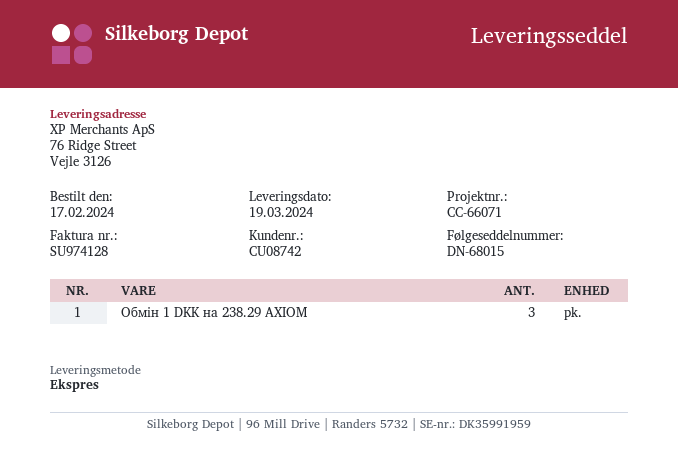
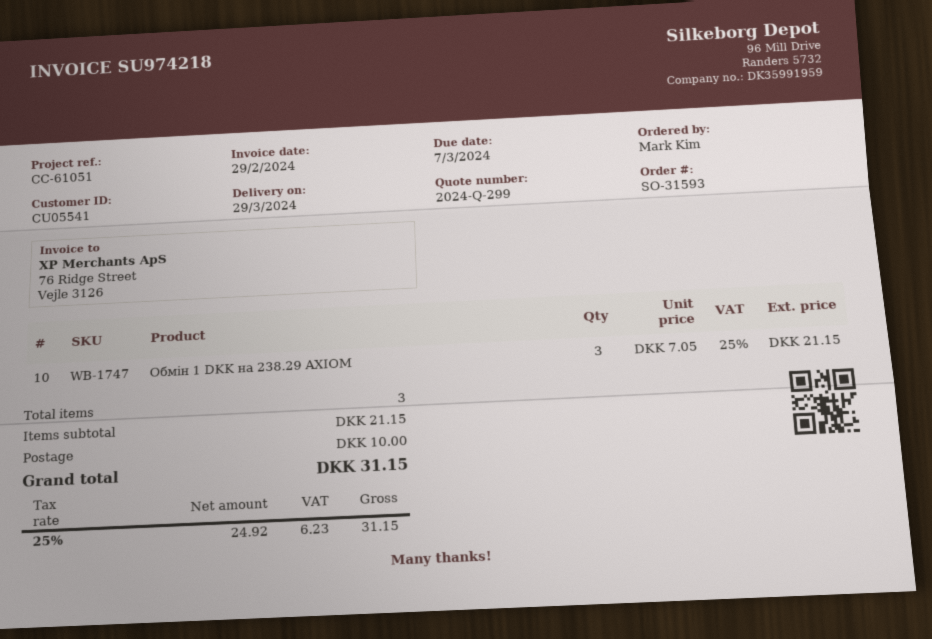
delivery date: 2024-03-19 -> 2024-03-29
invoice number: SU974128 -> SU974218
customer number: CU08742 -> CU05541
reference: CC-66071 -> CC-61051

